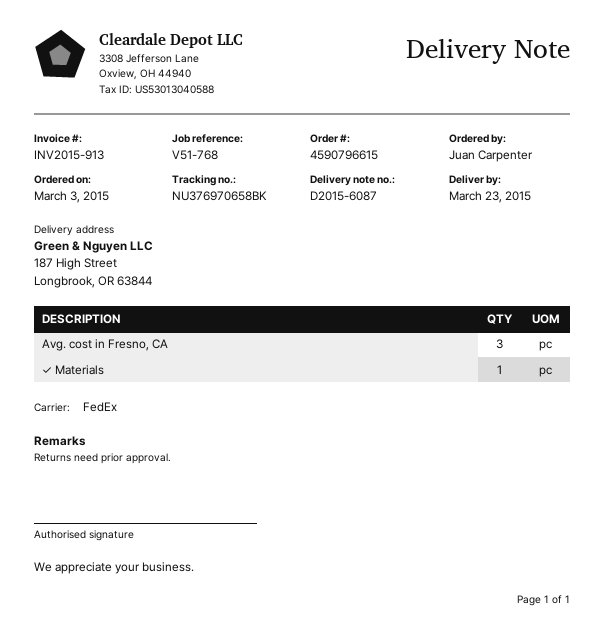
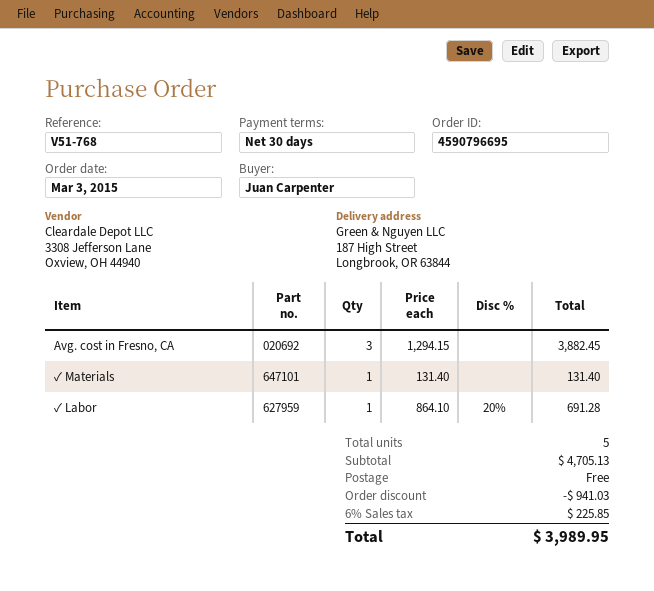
order number: 4590796615 -> 4590796695
✓ Labor: none -> 1

